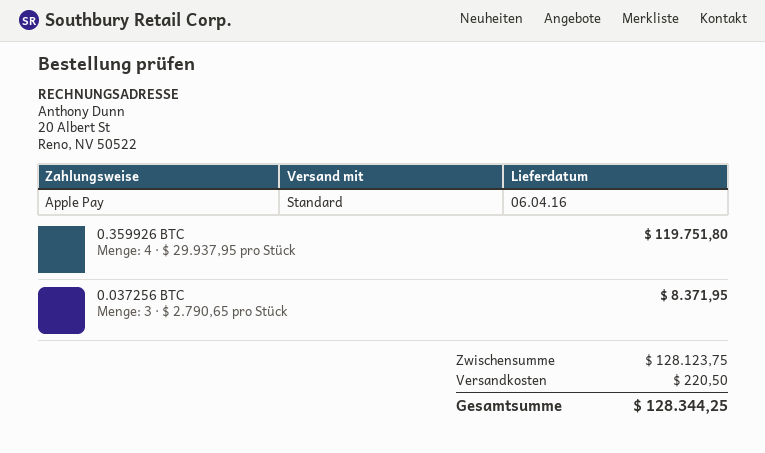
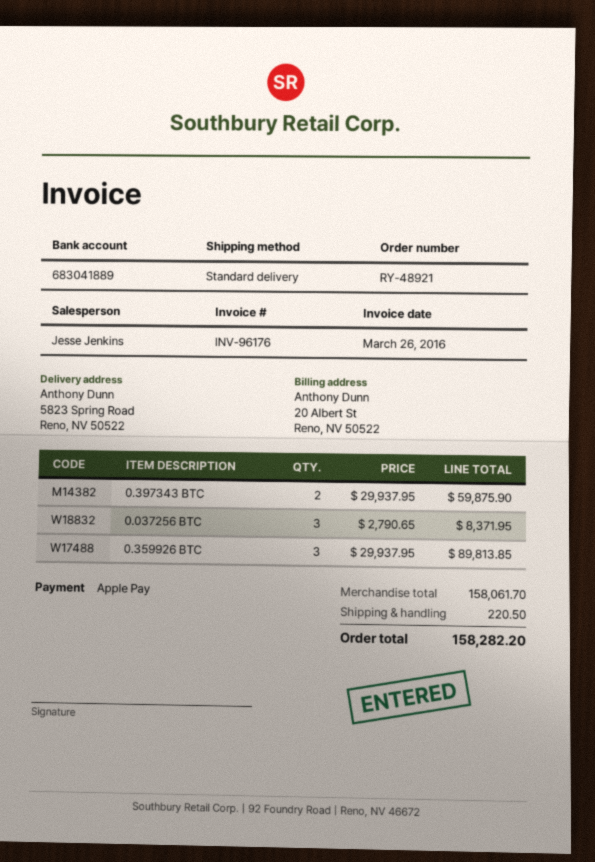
0.359926 BTC: 4 x 29937.95 = 119751.80 -> 3 x 29937.95 = 89813.85
0.397343 BTC: none -> 2 x 29937.95 = 59875.90
subtotal: 128123.75 -> 158061.70
total: 128344.25 -> 158282.20

